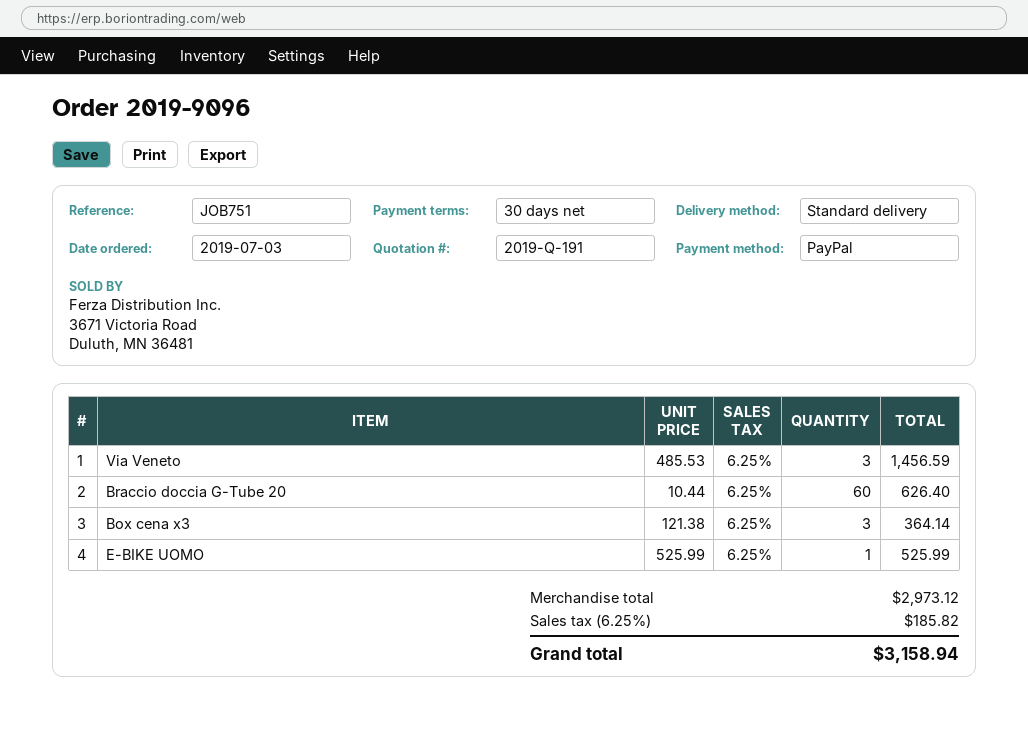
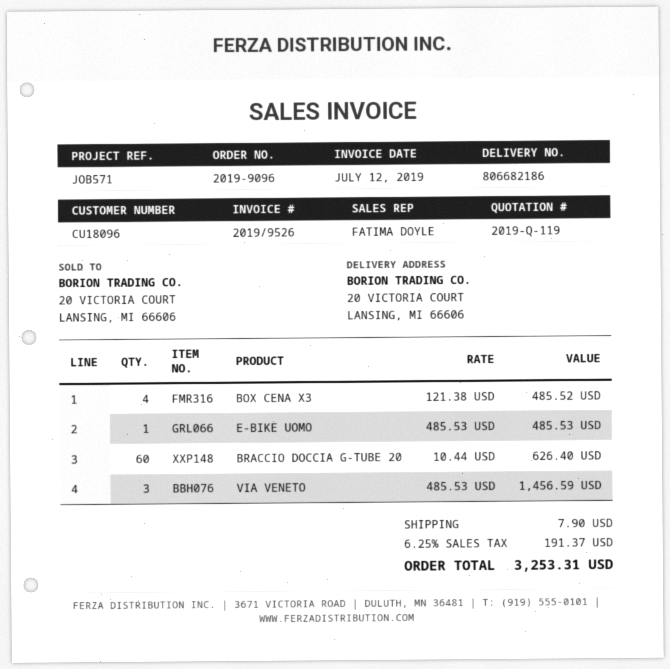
quote number: 2019-Q-191 -> 2019-Q-119
reference: JOB751 -> JOB571
Box cena x3: 3 x 121.38 = 364.14 -> 4 x 121.38 = 485.52
E-BIKE UOMO: 1 x 525.99 = 525.99 -> 1 x 485.53 = 485.53
shipping: none -> 7.90
tax: 6.25% = 185.82 -> 6.25% = 191.37
total: 3158.94 -> 3253.31

